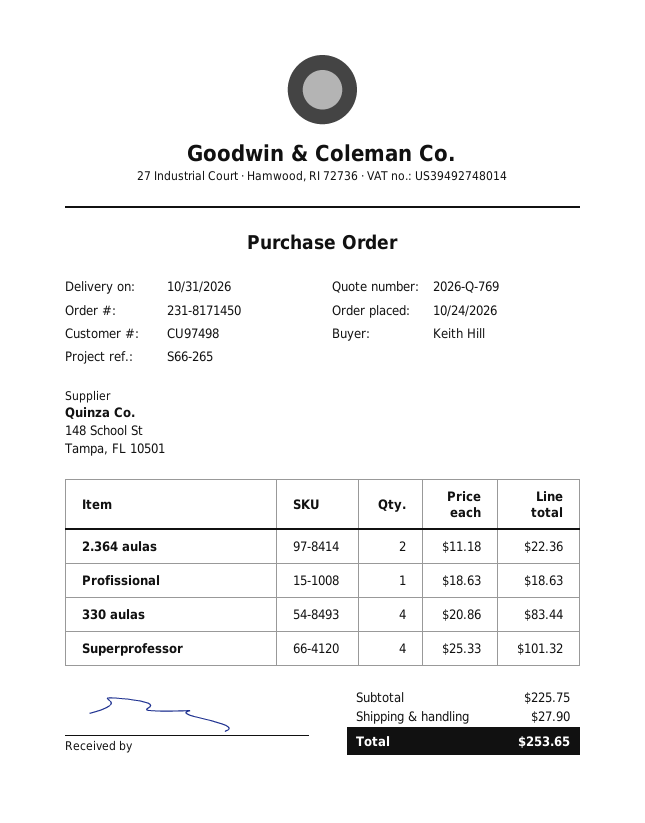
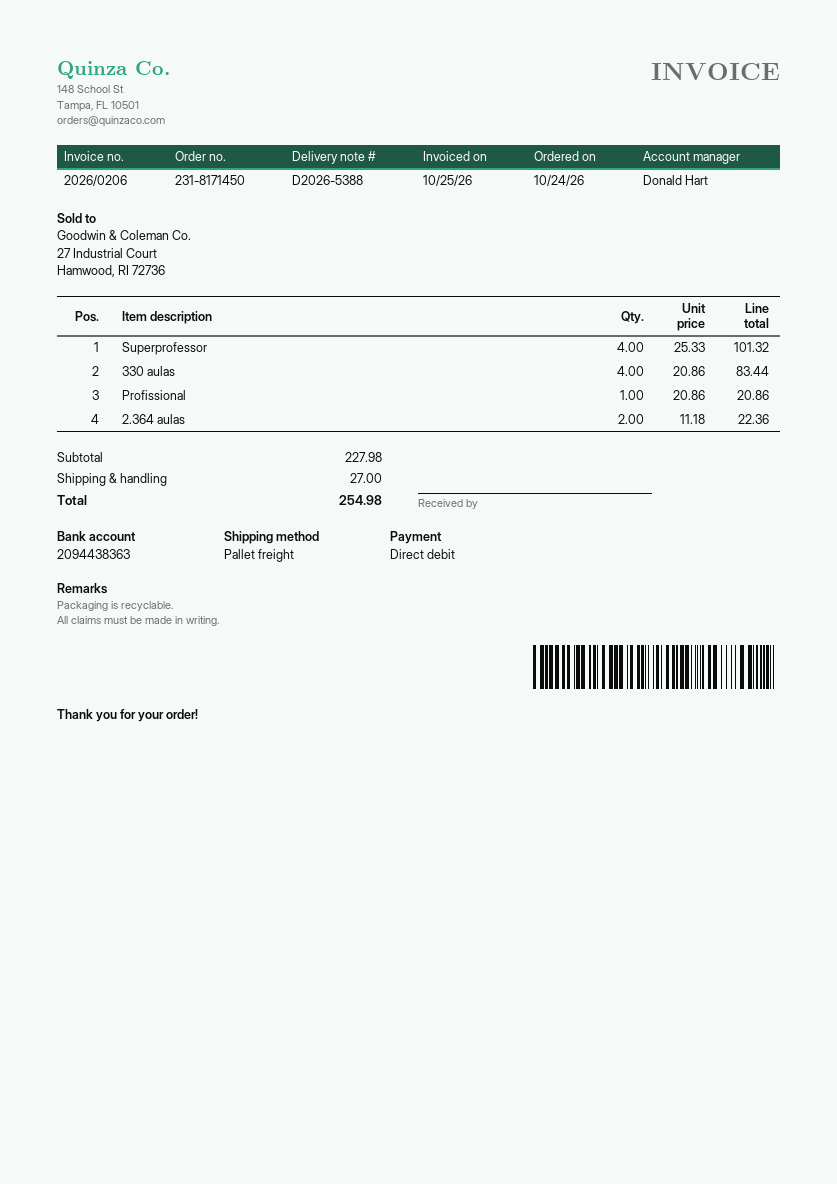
Profissional: 1 x 18.63 = 18.63 -> 1 x 20.86 = 20.86
subtotal: 225.75 -> 227.98
shipping: 27.90 -> 27.00
total: 253.65 -> 254.98

